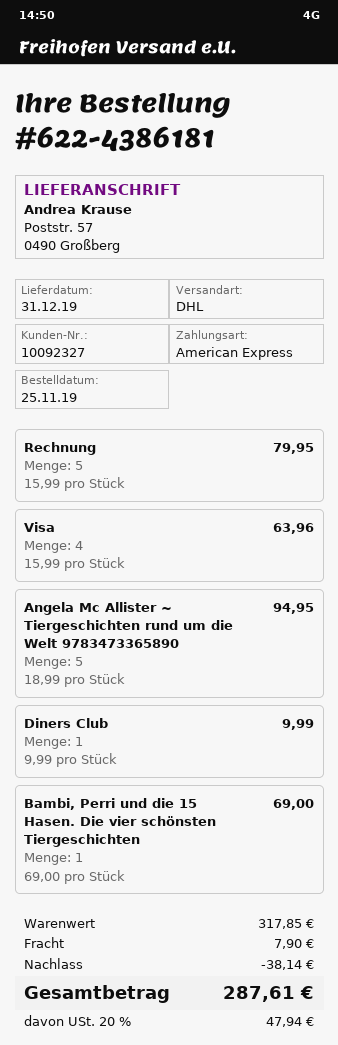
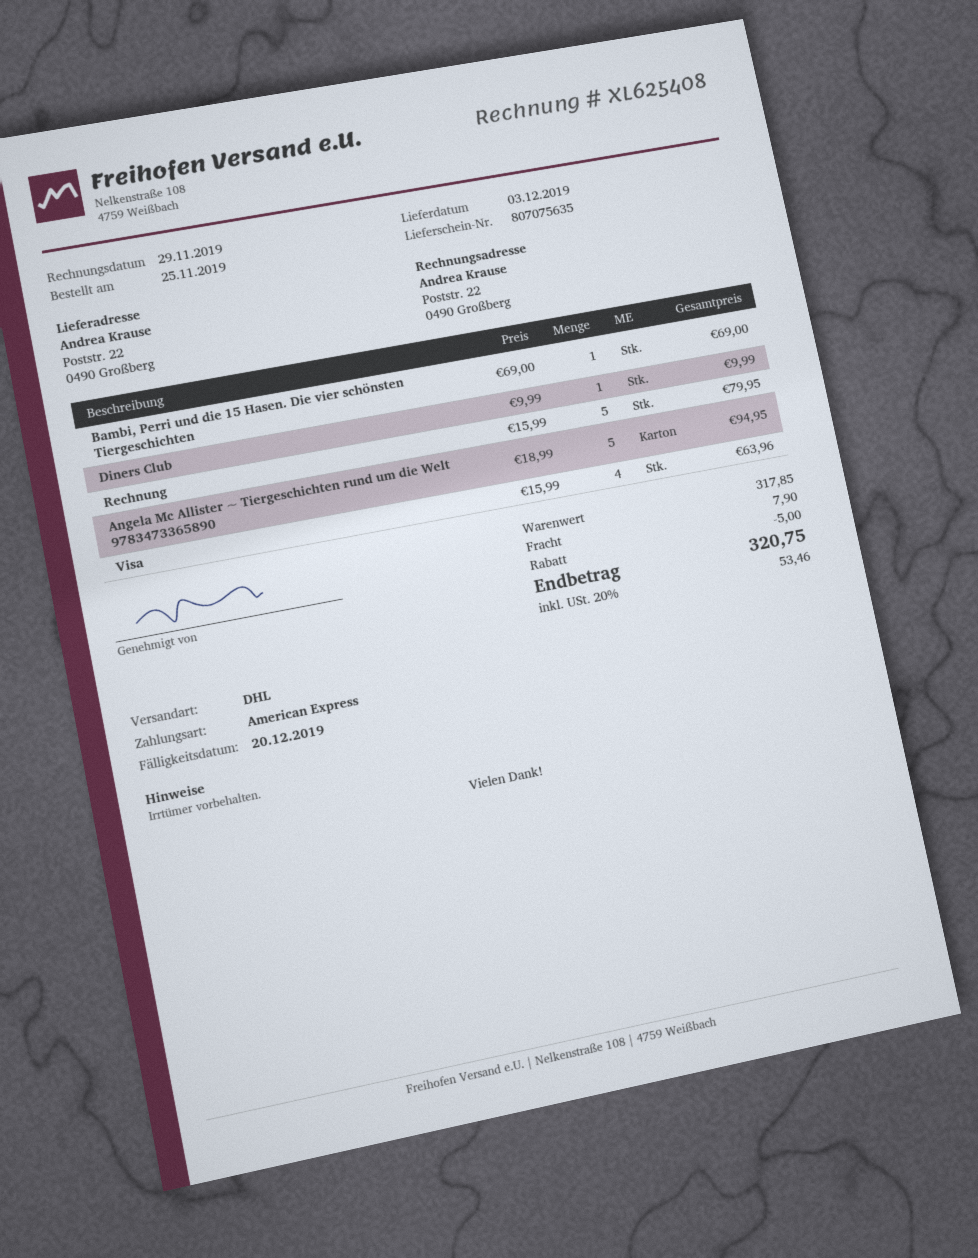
delivery date: 2019-12-31 -> 2019-12-03
ship to: Poststr. 57, 0490 Großberg -> Poststr. 22, 0490 Großberg
discount: 38.14 -> 5.00
tax: 20% = 47.94 -> 20% = 53.46
total: 287.61 -> 320.75

